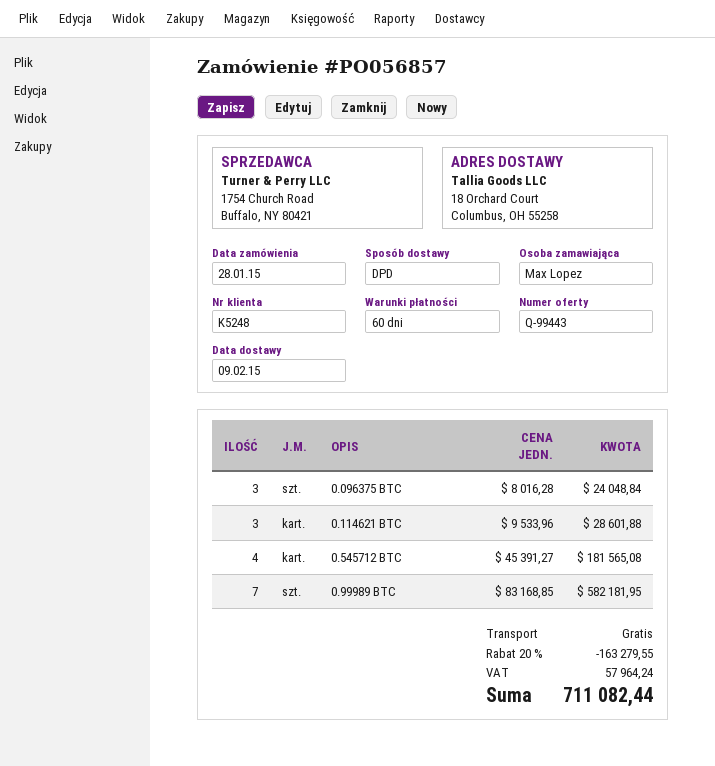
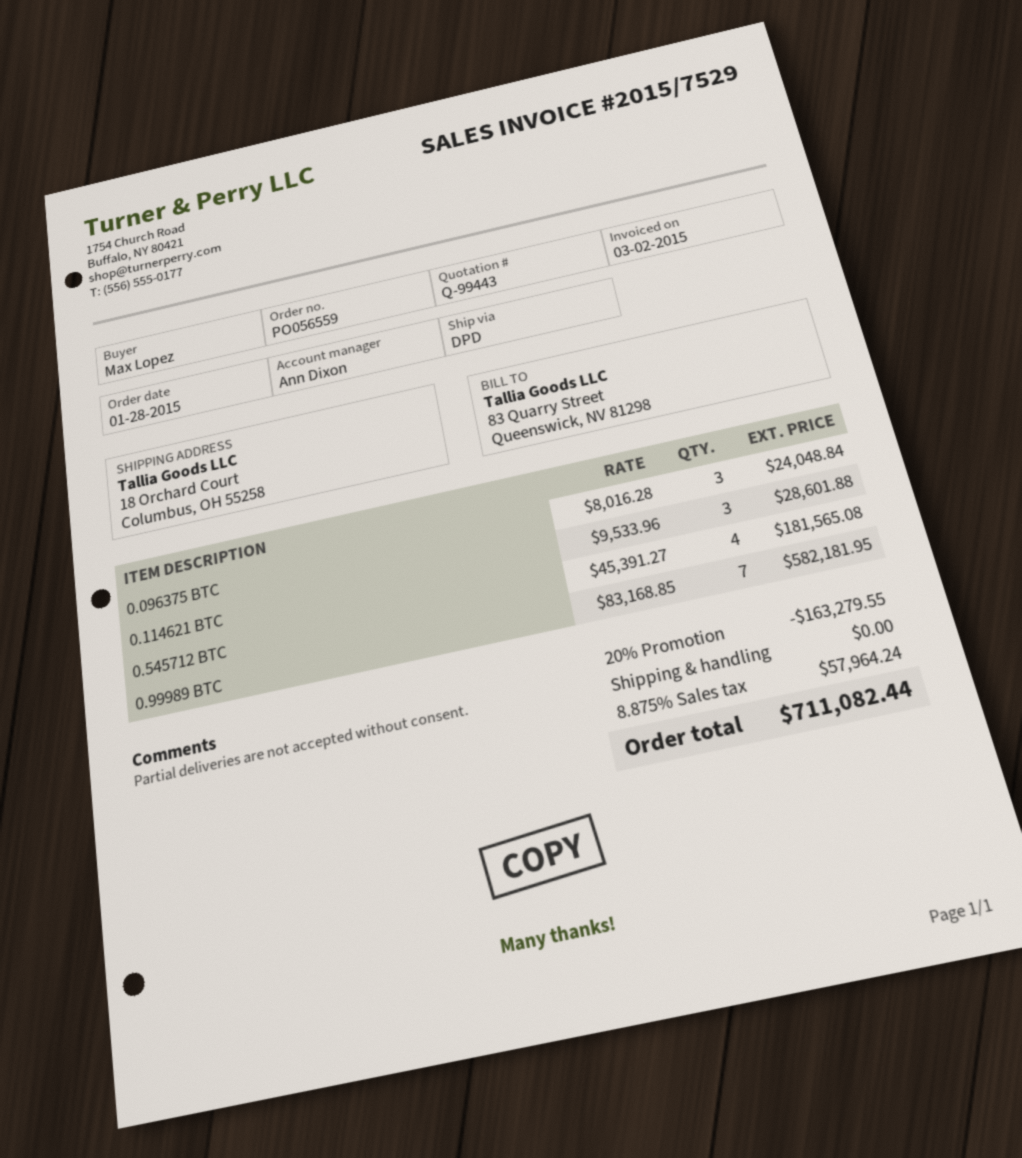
order number: PO056857 -> PO056559

